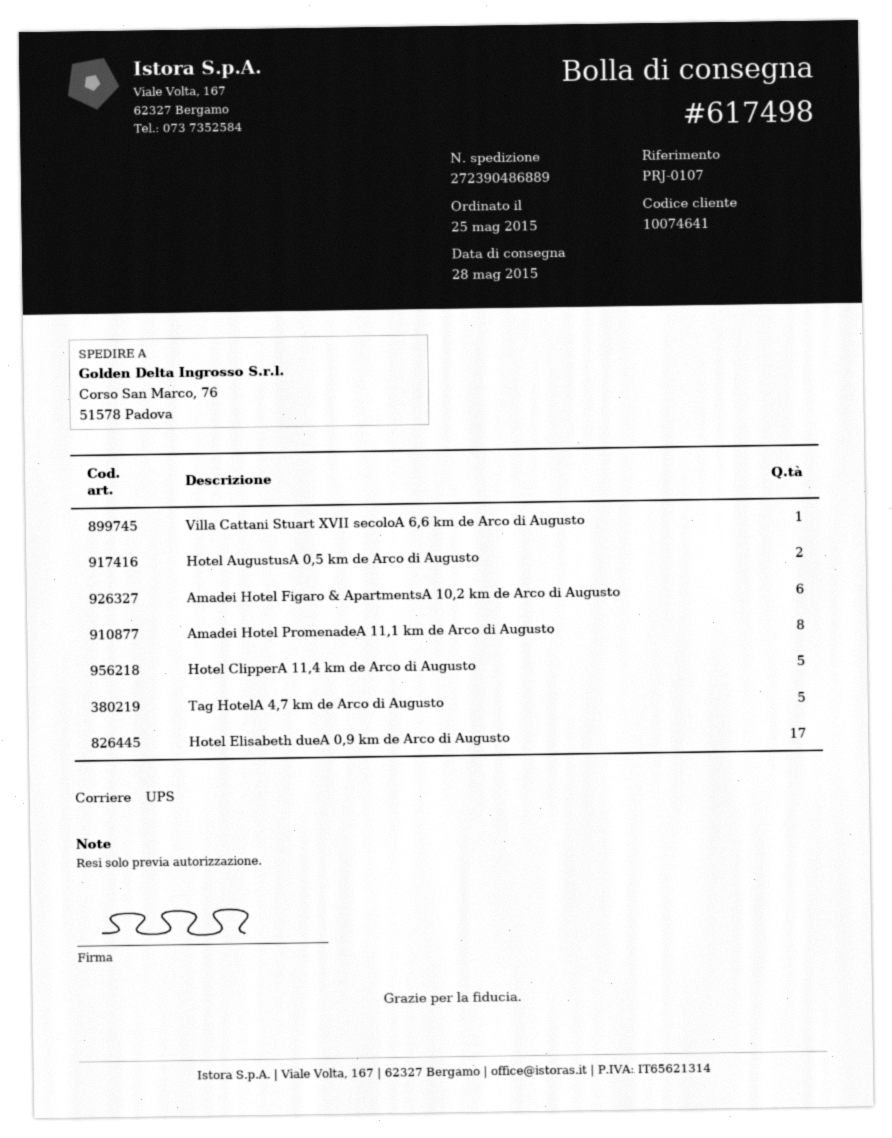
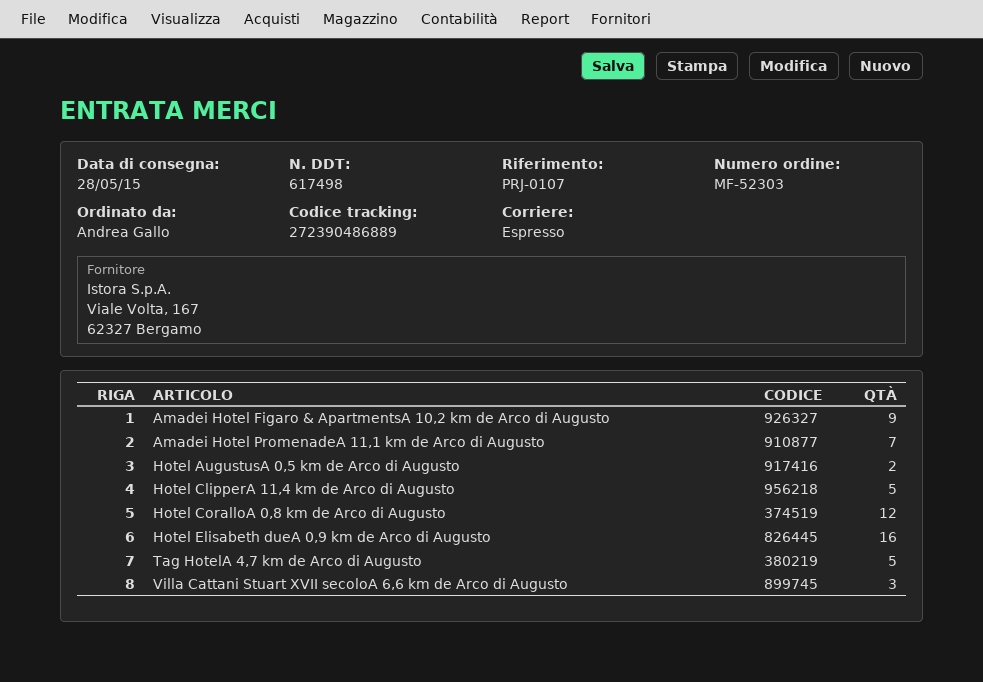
shipping method: UPS -> express
Villa Cattani Stuart XVII secoloA 6,6 km de Arco di Augusto: 1 -> 3
Amadei Hotel Figaro & ApartmentsA 10,2 km de Arco di Augusto: 6 -> 9
Amadei Hotel PromenadeA 11,1 km de Arco di Augusto: 8 -> 7
Hotel Elisabeth dueA 0,9 km de Arco di Augusto: 17 -> 16
Hotel CoralloA 0,8 km de Arco di Augusto: none -> 12

